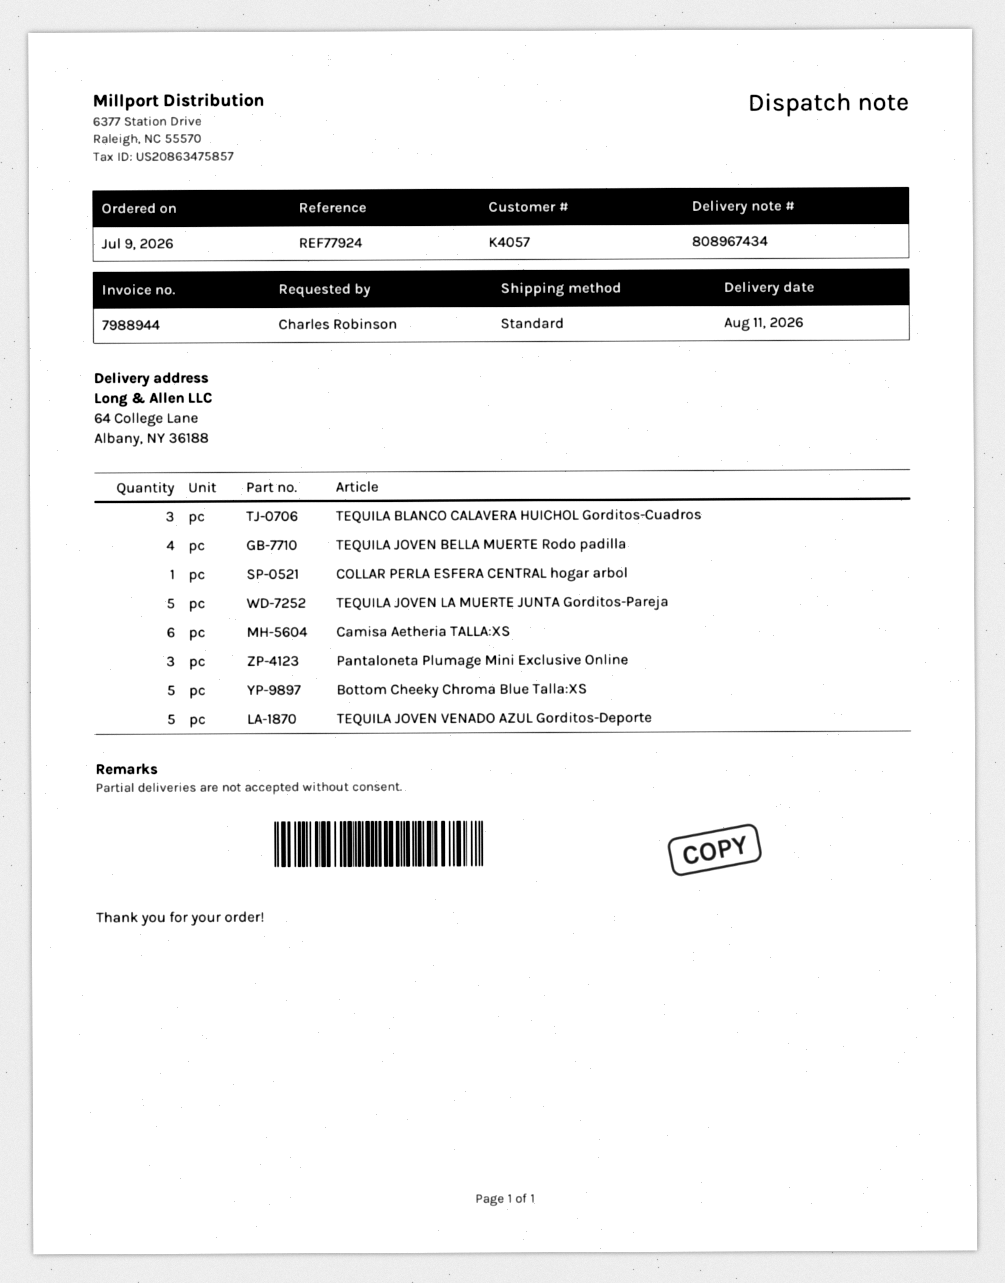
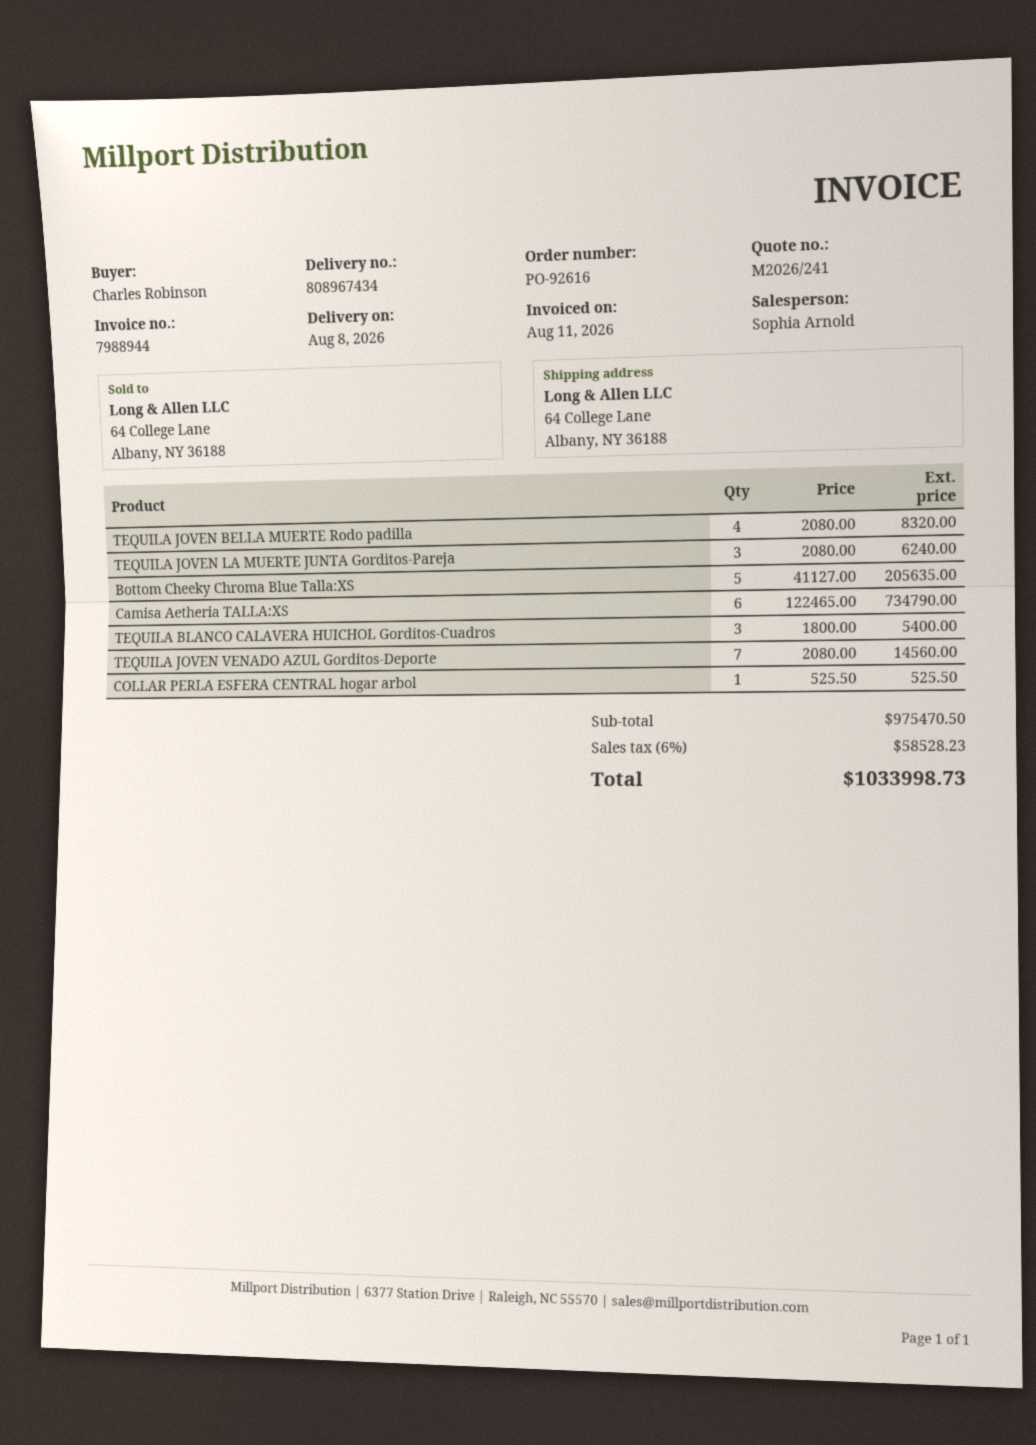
delivery date: 2026-08-11 -> 2026-08-08
TEQUILA JOVEN LA MUERTE JUNTA Gorditos-Pareja: 5 -> 3
Pantaloneta Plumage Mini Exclusive Online: 3 -> none
TEQUILA JOVEN VENADO AZUL Gorditos-Deporte: 5 -> 7

